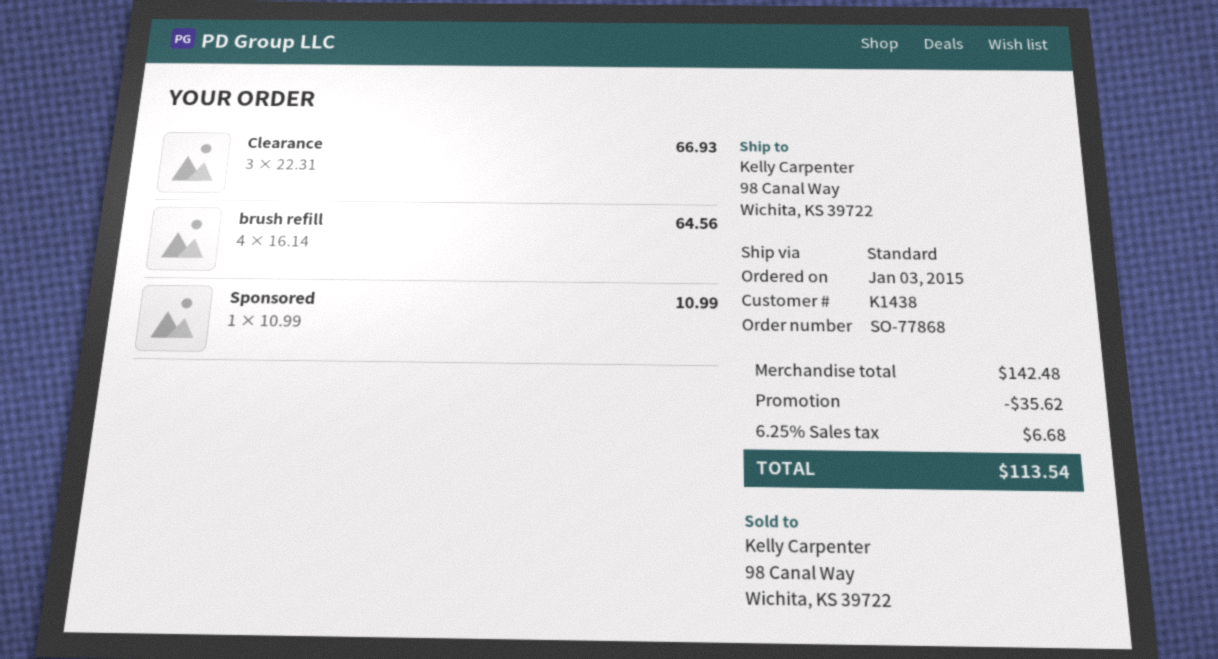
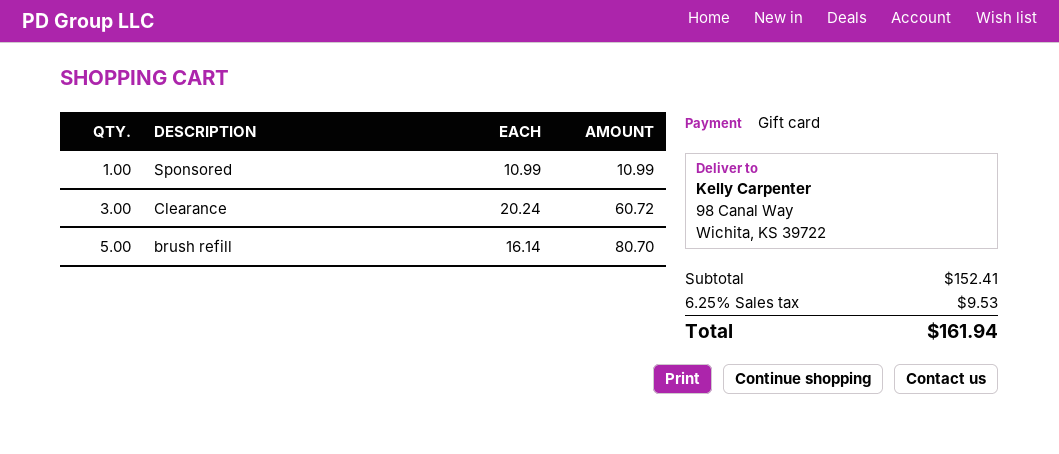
Clearance: 3 x 22.31 = 66.93 -> 3 x 20.24 = 60.72
brush refill: 4 x 16.14 = 64.56 -> 5 x 16.14 = 80.70
subtotal: 142.48 -> 152.41
discount: 35.62 -> none
tax: 6.25% = 6.68 -> 6.25% = 9.53
total: 113.54 -> 161.94

